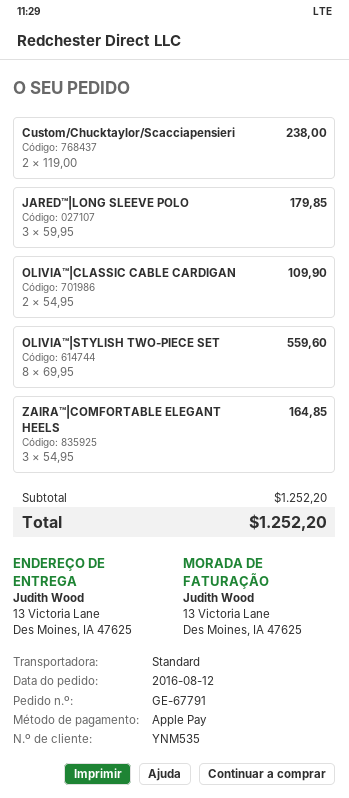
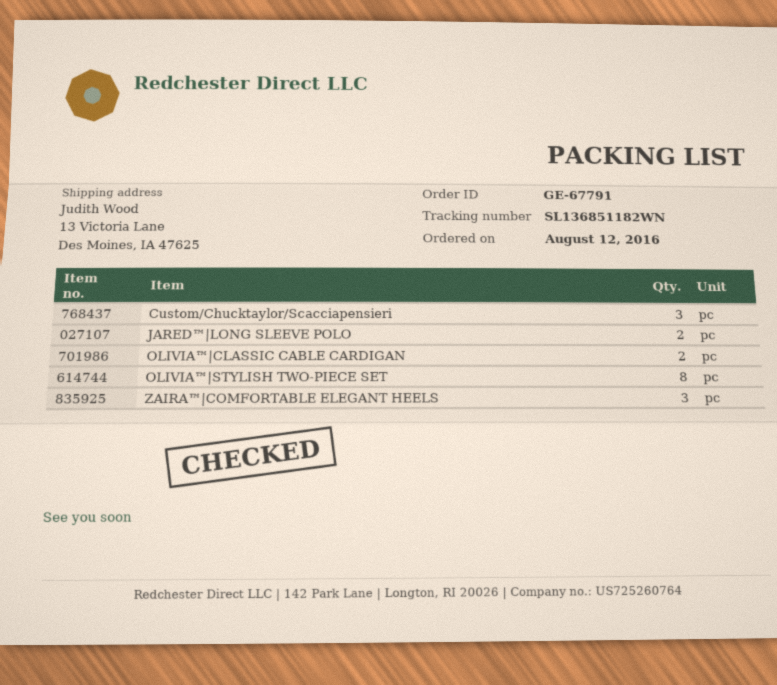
Custom/Chucktaylor/Scacciapensieri: 2 -> 3
JARED™|LONG SLEEVE POLO: 3 -> 2

